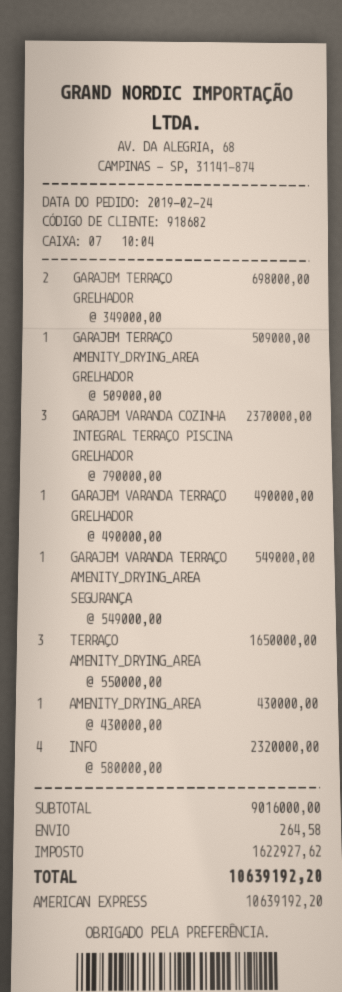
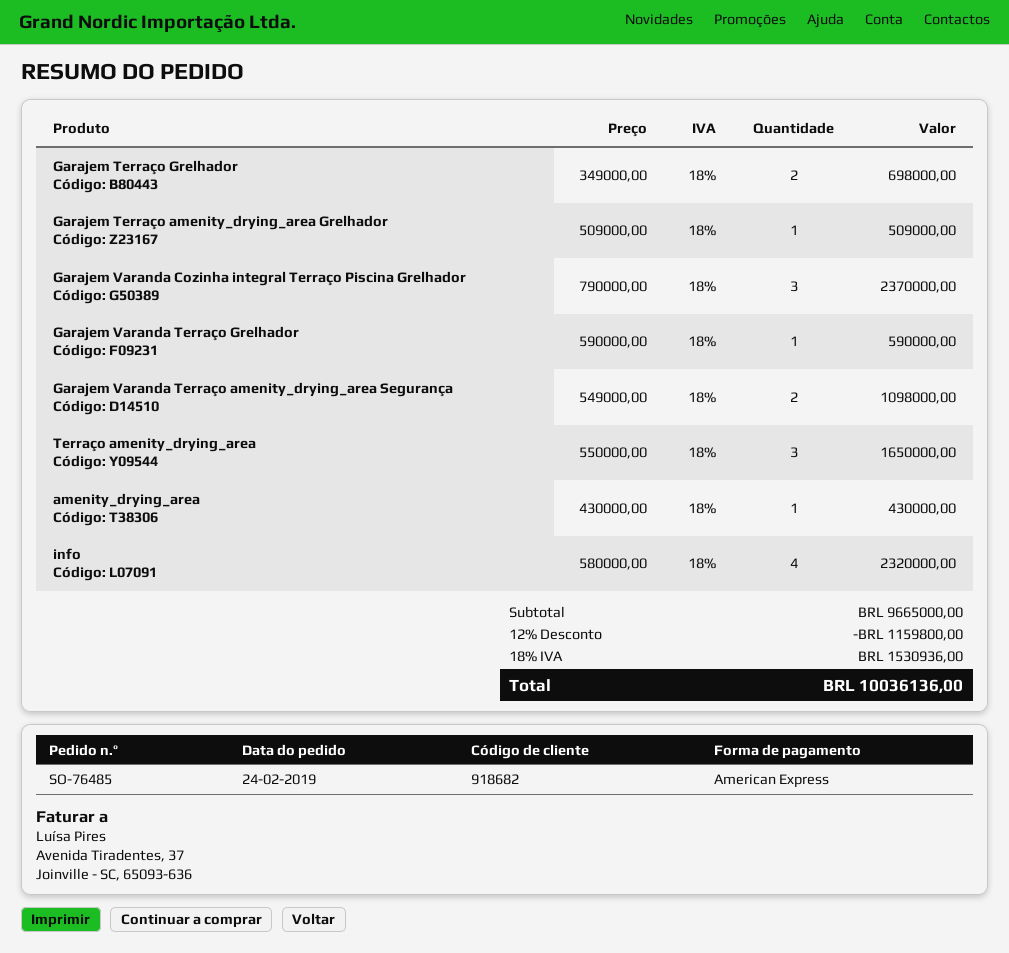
GARAJEM VARANDA TERRAÇO GRELHADOR: 1 x 490000.00 = 490000.00 -> 1 x 590000.00 = 590000.00
GARAJEM VARANDA TERRAÇO AMENITY_DRYING_AREA SEGURANÇA: 1 x 549000.00 = 549000.00 -> 2 x 549000.00 = 1098000.00
subtotal: 9016000.00 -> 9665000.00
discount: none -> 12% = 1159800.00
shipping: 264.58 -> none
tax: 1622927.62 -> 1530936.00
total: 10639192.20 -> 10036136.00

